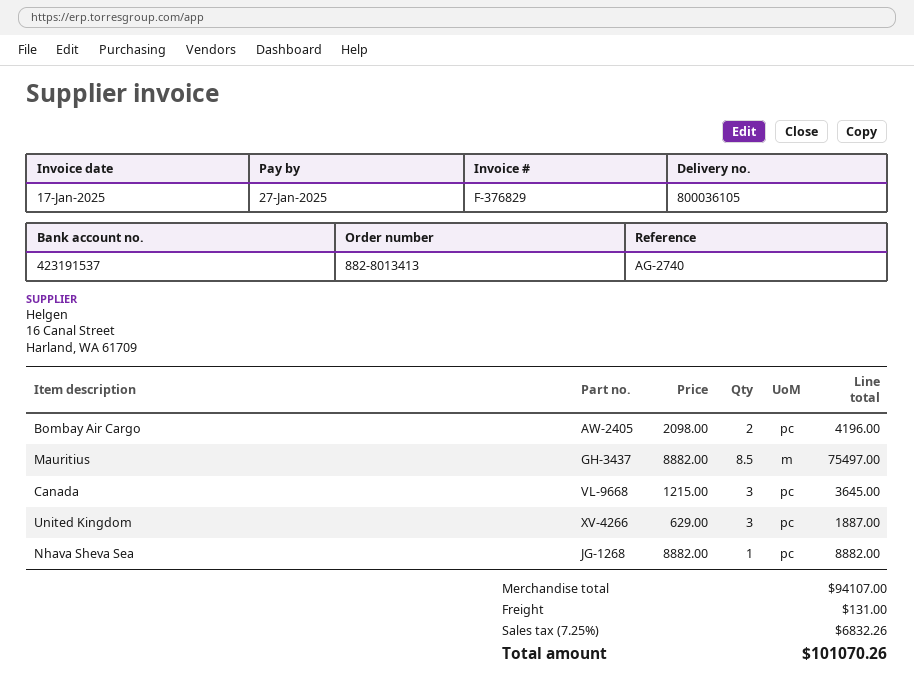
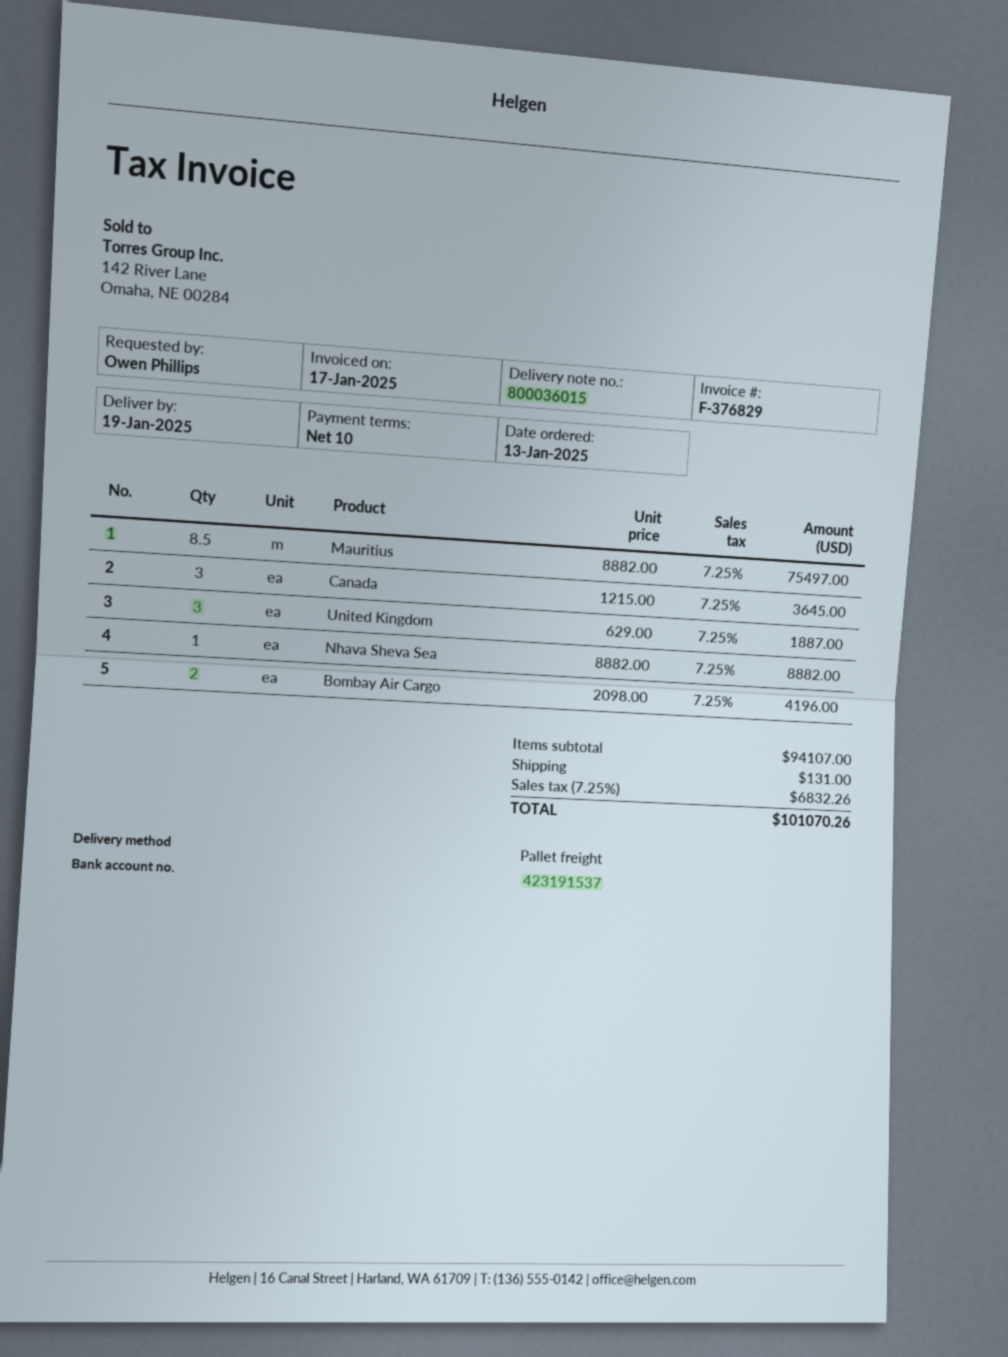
delivery note number: 800036105 -> 800036015

